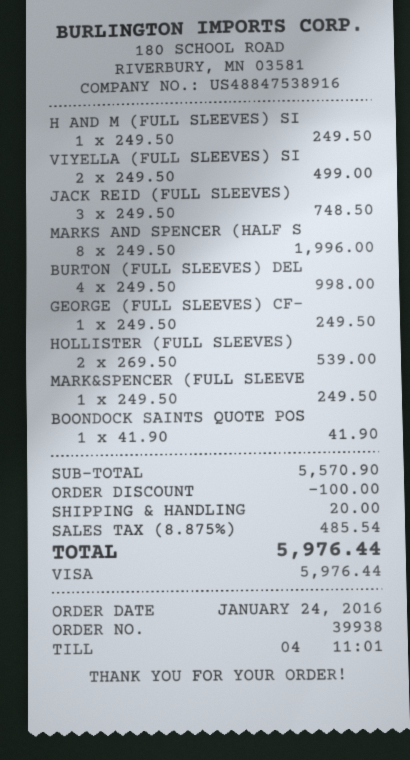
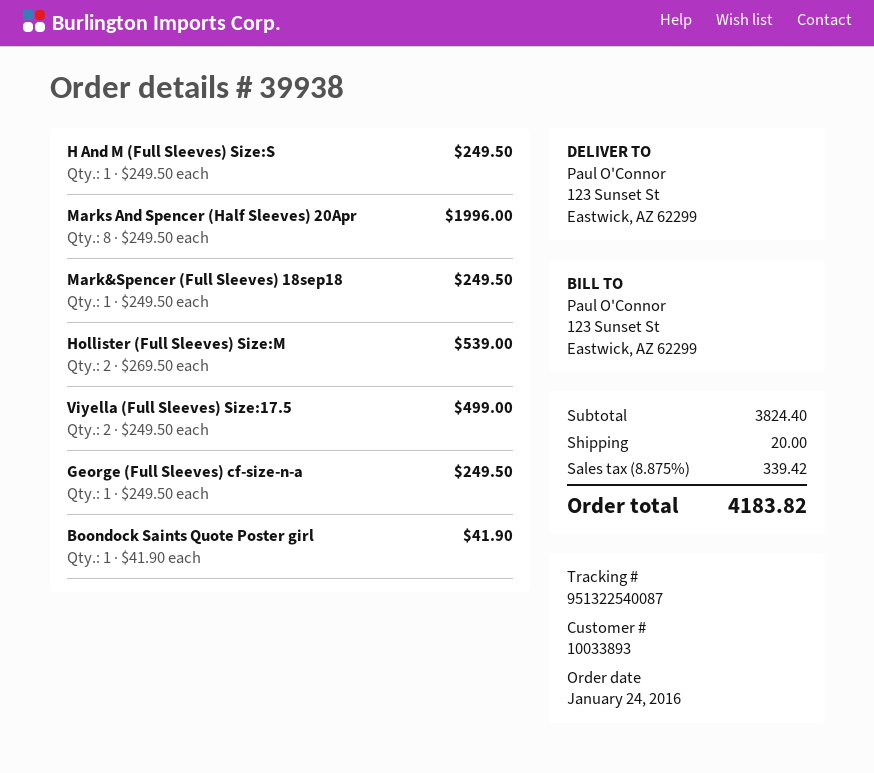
JACK REID (FULL SLEEVES): 3 x 249.50 = 748.50 -> none
BURTON (FULL SLEEVES) DEL: 4 x 249.50 = 998.00 -> none
subtotal: 5570.90 -> 3824.40
discount: 100.00 -> none
tax: 8.875% = 485.54 -> 8.875% = 339.42
total: 5976.44 -> 4183.82

